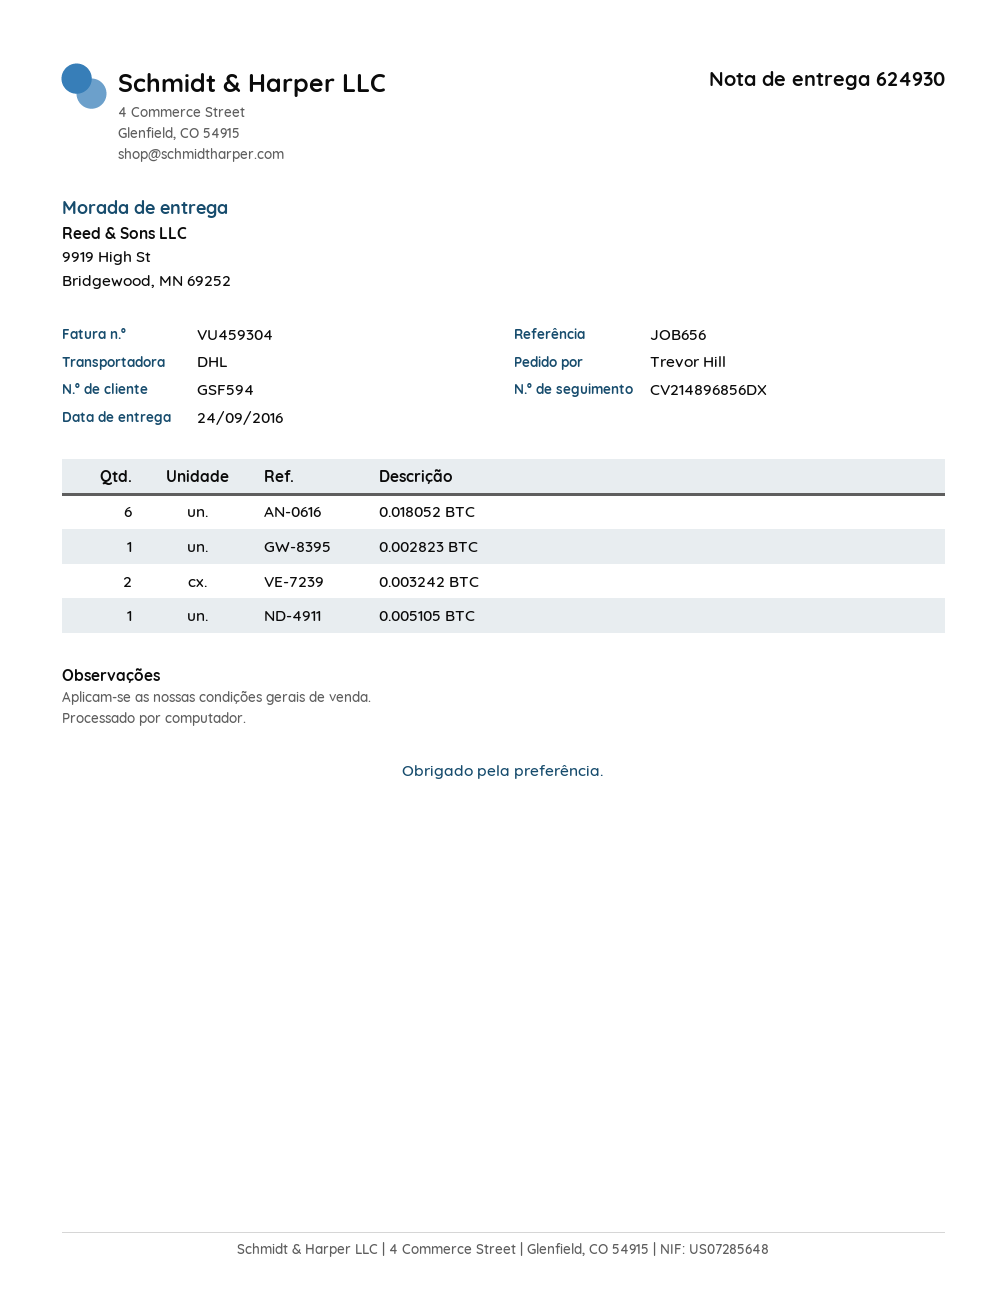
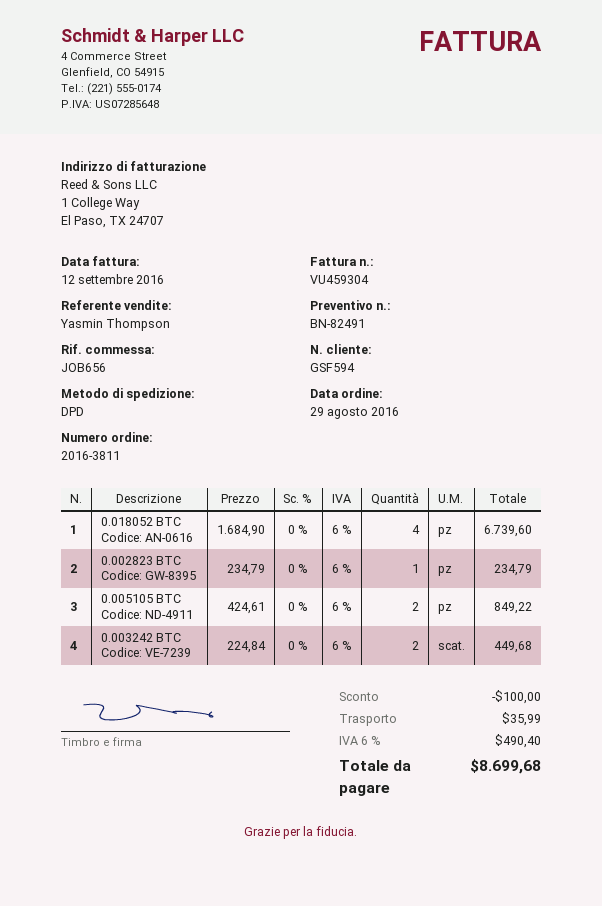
shipping method: DHL -> DPD
0.018052 BTC: 6 -> 4
0.005105 BTC: 1 -> 2

